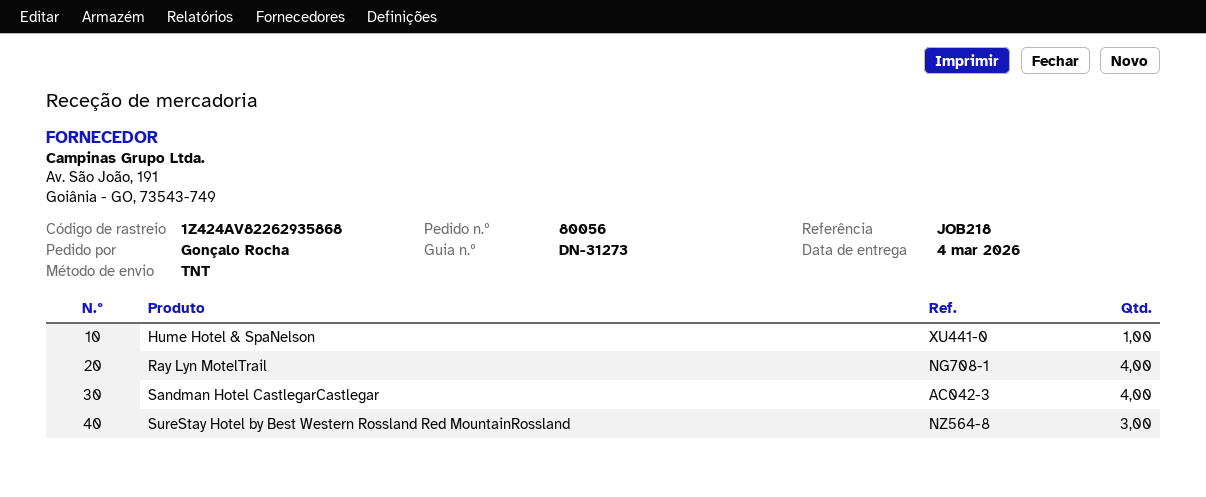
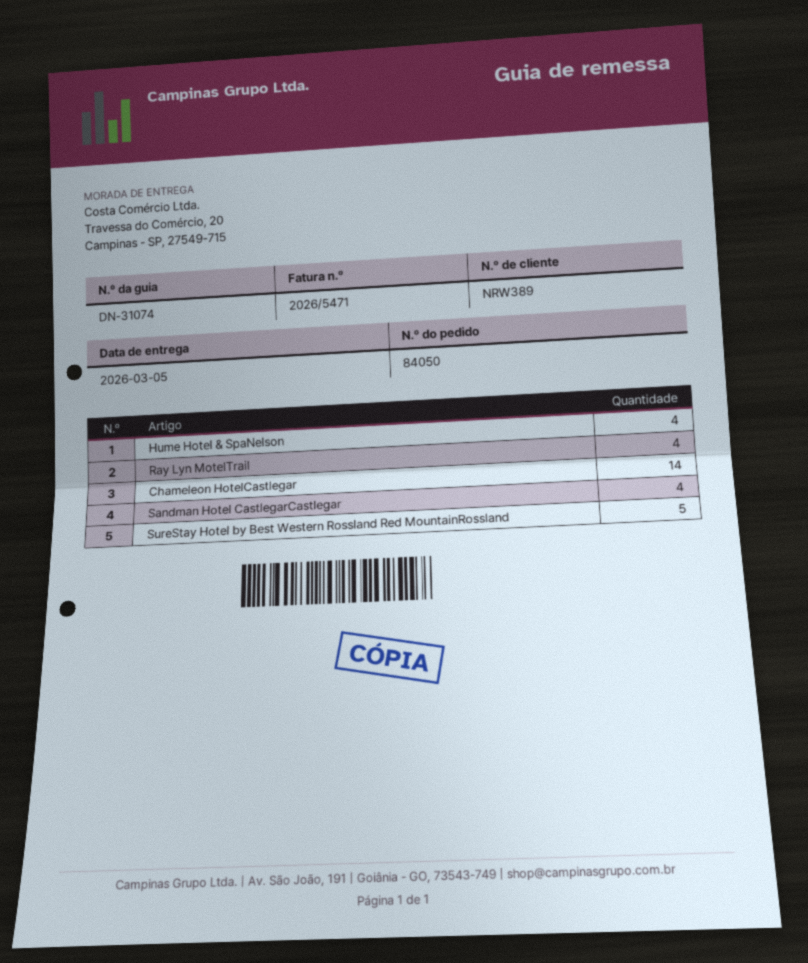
order number: 80056 -> 84050
delivery note number: DN-31273 -> DN-31074
delivery date: 2026-03-04 -> 2026-03-05
Hume Hotel & SpaNelson: 1 -> 4
SureStay Hotel by Best Western Rossland Red MountainRossland: 3 -> 5
Chameleon HotelCastlegar: none -> 14

